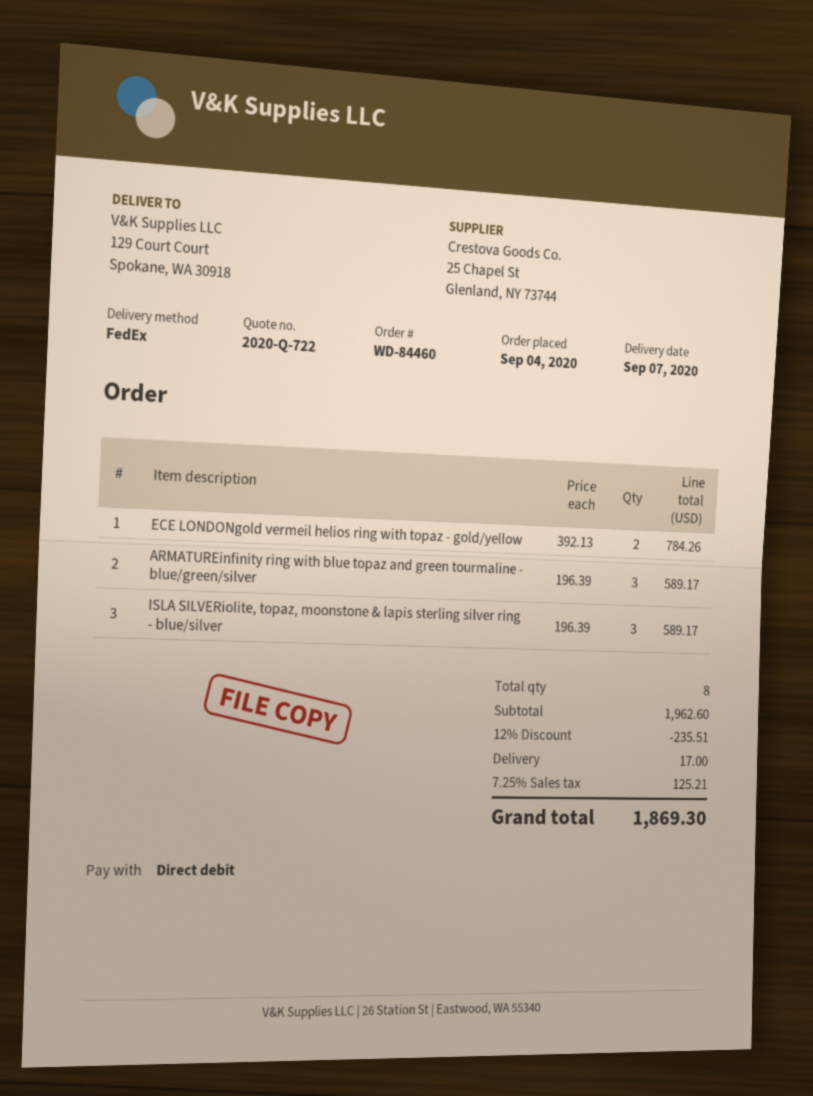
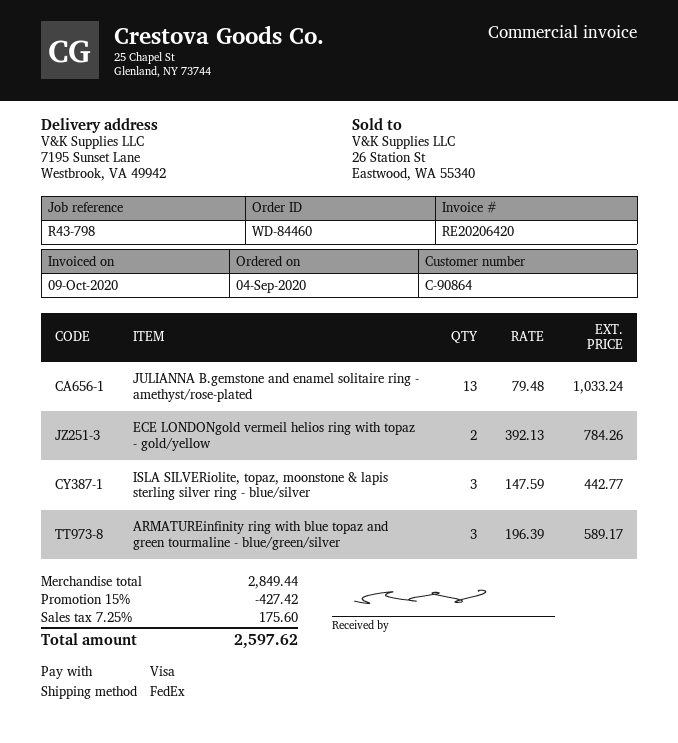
payment method: direct debit -> Visa
ship to: 129 Court Court, Spokane, WA 30918 -> 7195 Sunset Lane, Westbrook, VA 49942
ISLA SILVERiolite, topaz, moonstone & lapis sterling silver ring - blue/silver: 3 x 196.39 = 589.17 -> 3 x 147.59 = 442.77
JULIANNA B.gemstone and enamel solitaire ring - amethyst/rose-plated: none -> 13 x 79.48 = 1033.24
subtotal: 1962.60 -> 2849.44
discount: 12% = 235.51 -> 15% = 427.42
shipping: 17.00 -> none
tax: 7.25% = 125.21 -> 7.25% = 175.60
total: 1869.30 -> 2597.62

